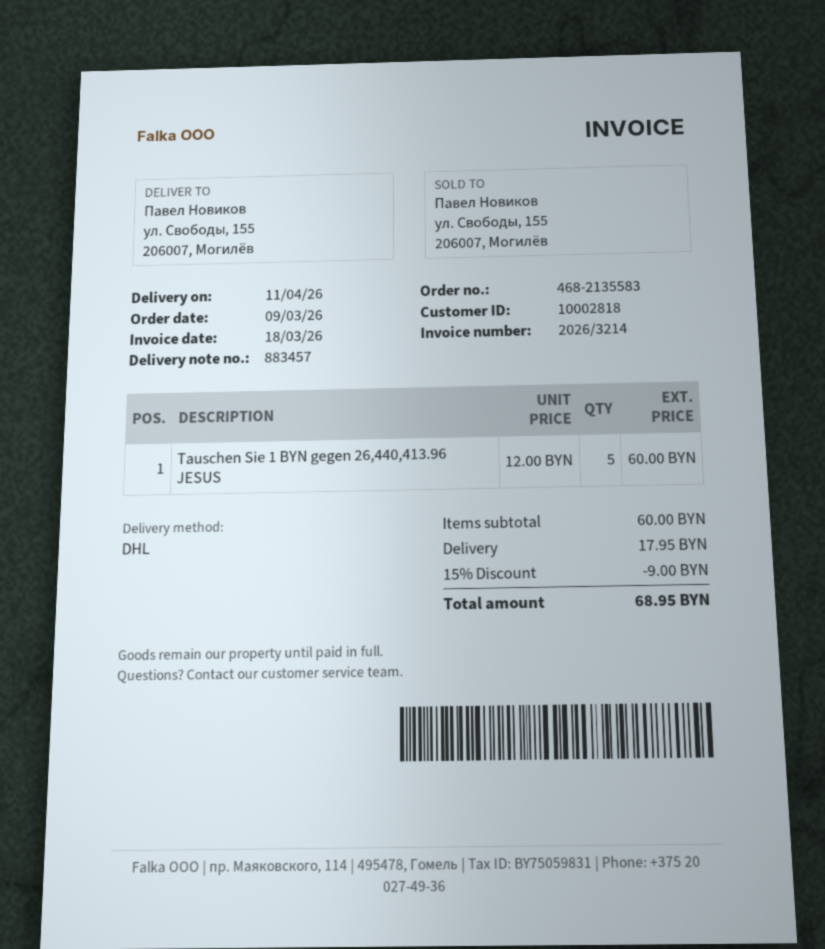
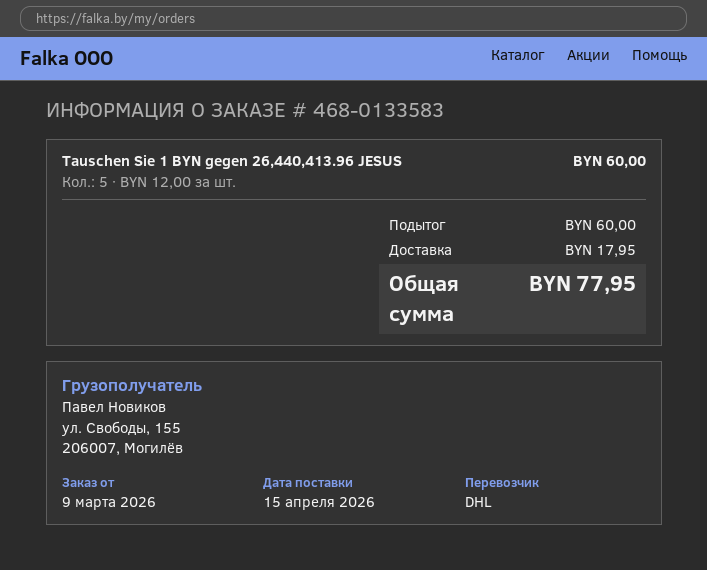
order number: 468-2135583 -> 468-0133583
delivery date: 2026-04-11 -> 2026-04-15
discount: 15% = 9.00 -> none
total: 68.95 -> 77.95

